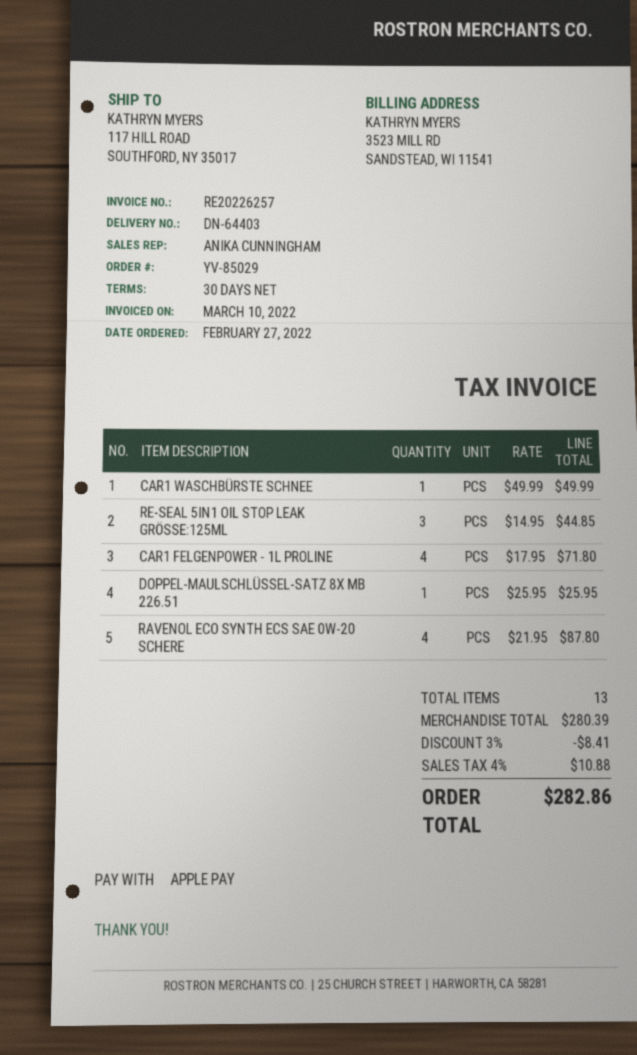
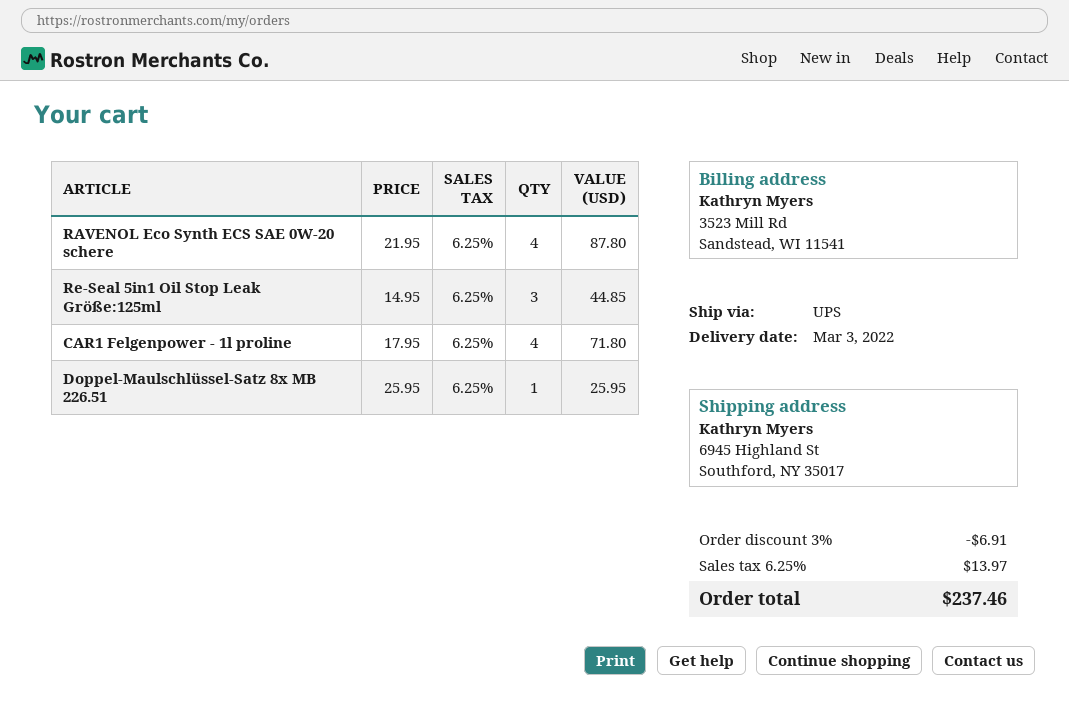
ship to: 117 HILL ROAD, SOUTHFORD, NY 35017 -> 6945 Highland St, Southford, NY 35017
CAR1 WASCHBÜRSTE SCHNEE: 1 x 49.99 = 49.99 -> none
discount: 3% = 8.41 -> 3% = 6.91
tax: 4% = 10.88 -> 6.25% = 13.97
total: 282.86 -> 237.46

